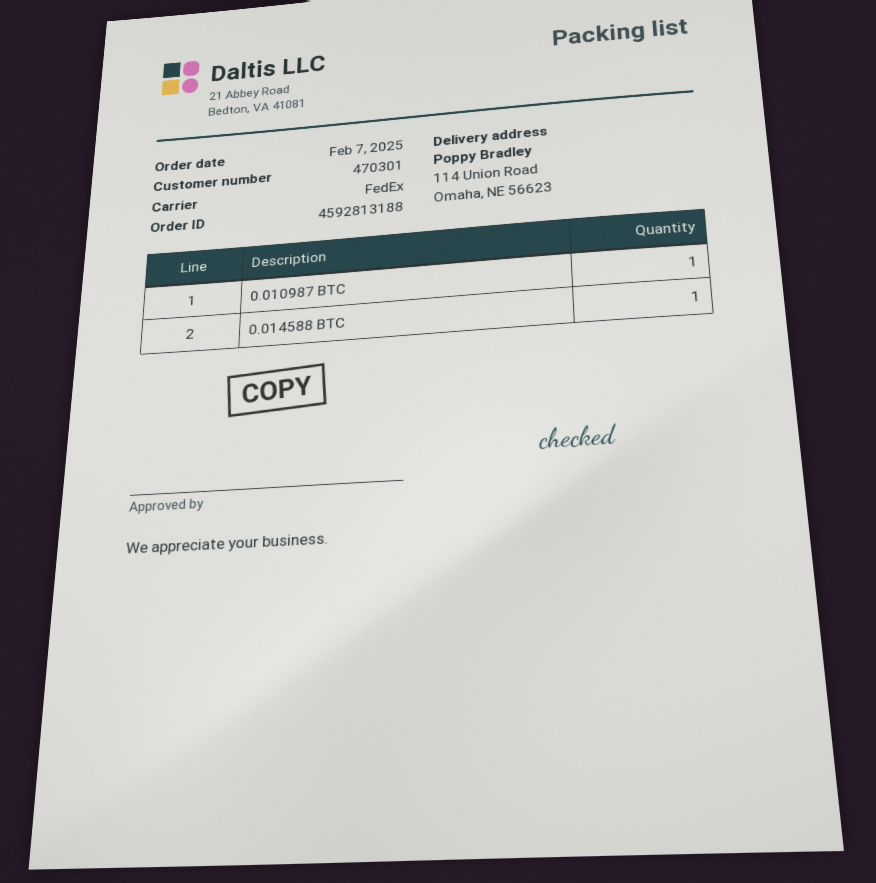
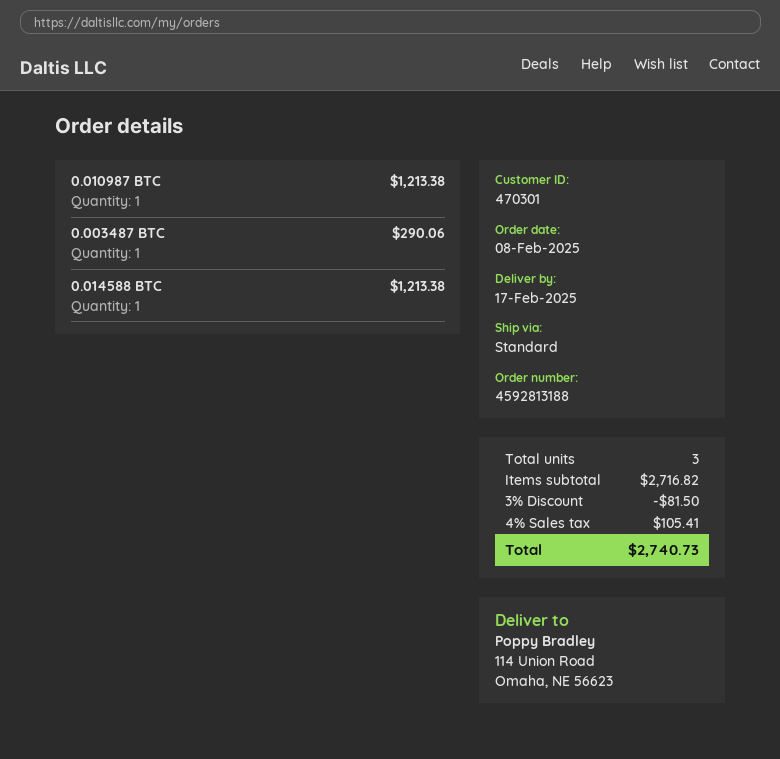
order date: 2025-02-07 -> 2025-02-08
shipping method: FedEx -> standard
0.003487 BTC: none -> 1

